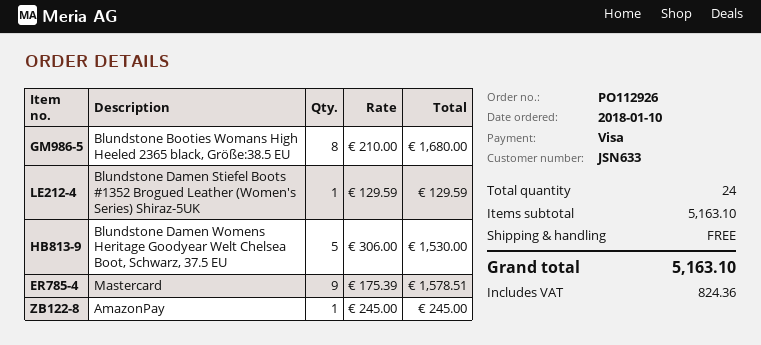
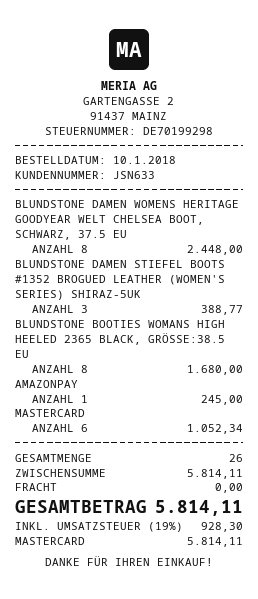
payment method: Visa -> Mastercard
Blundstone Damen Stiefel Boots #1352 Brogued Leather (Women's Series) Shiraz-5UK: 1 for 129.59 -> 3 for 388.77
Blundstone Damen Womens Heritage Goodyear Welt Chelsea Boot, Schwarz, 37.5 EU: 5 for 1530.00 -> 8 for 2448.00
Mastercard: 9 for 1578.51 -> 6 for 1052.34
total quantity: 24 -> 26
subtotal: 5163.10 -> 5814.11
tax: 824.36 -> 928.30
total: 5163.10 -> 5814.11

